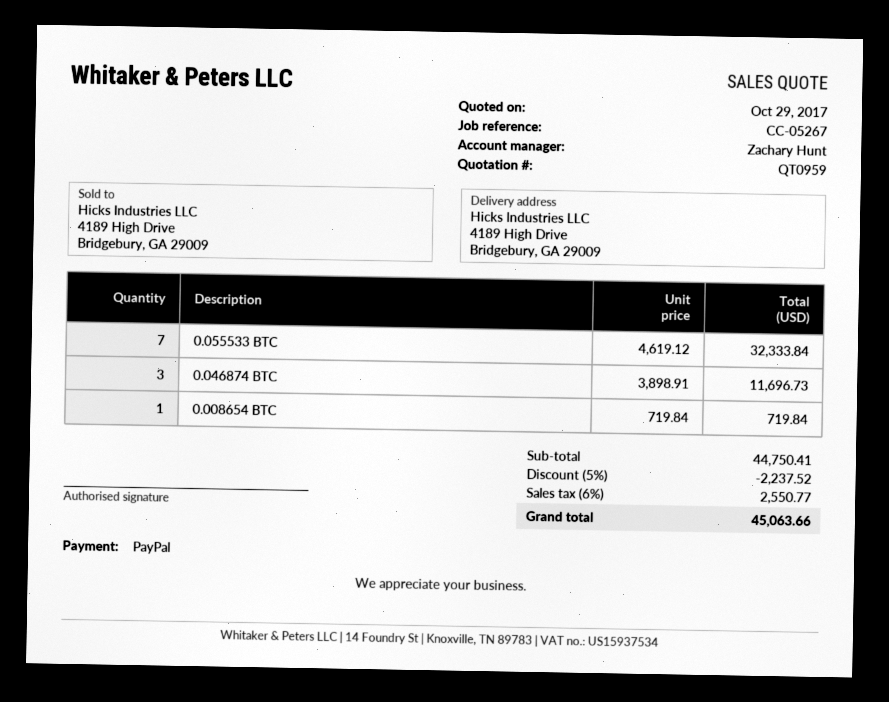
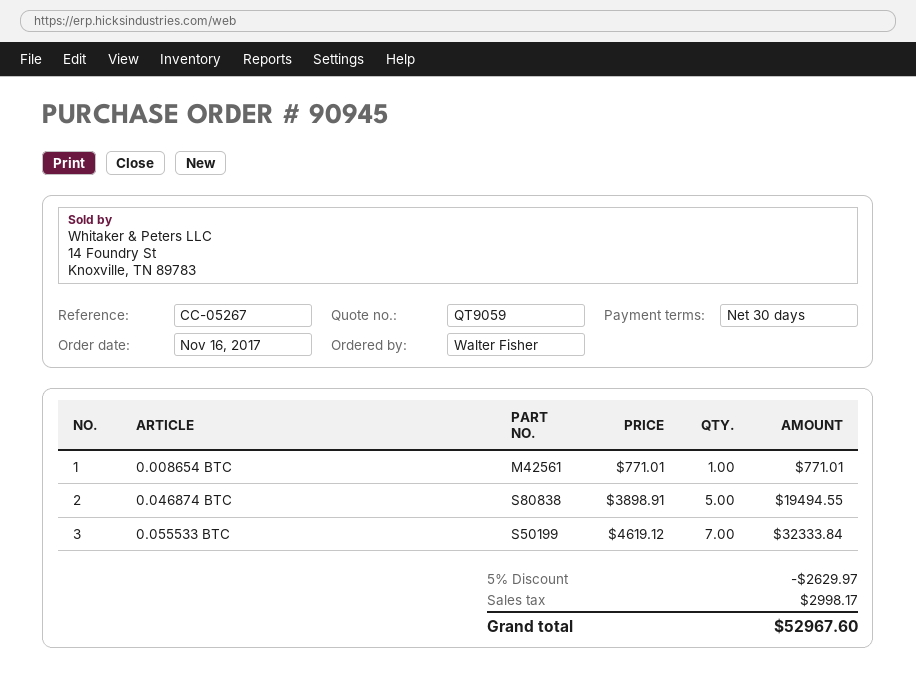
quote number: QT0959 -> QT9059
0.046874 BTC: 3 x 3898.91 = 11696.73 -> 5 x 3898.91 = 19494.55
0.008654 BTC: 1 x 719.84 = 719.84 -> 1 x 771.01 = 771.01
discount: 5% = 2237.52 -> 5% = 2629.97
tax: 2550.77 -> 2998.17
total: 45063.66 -> 52967.60

